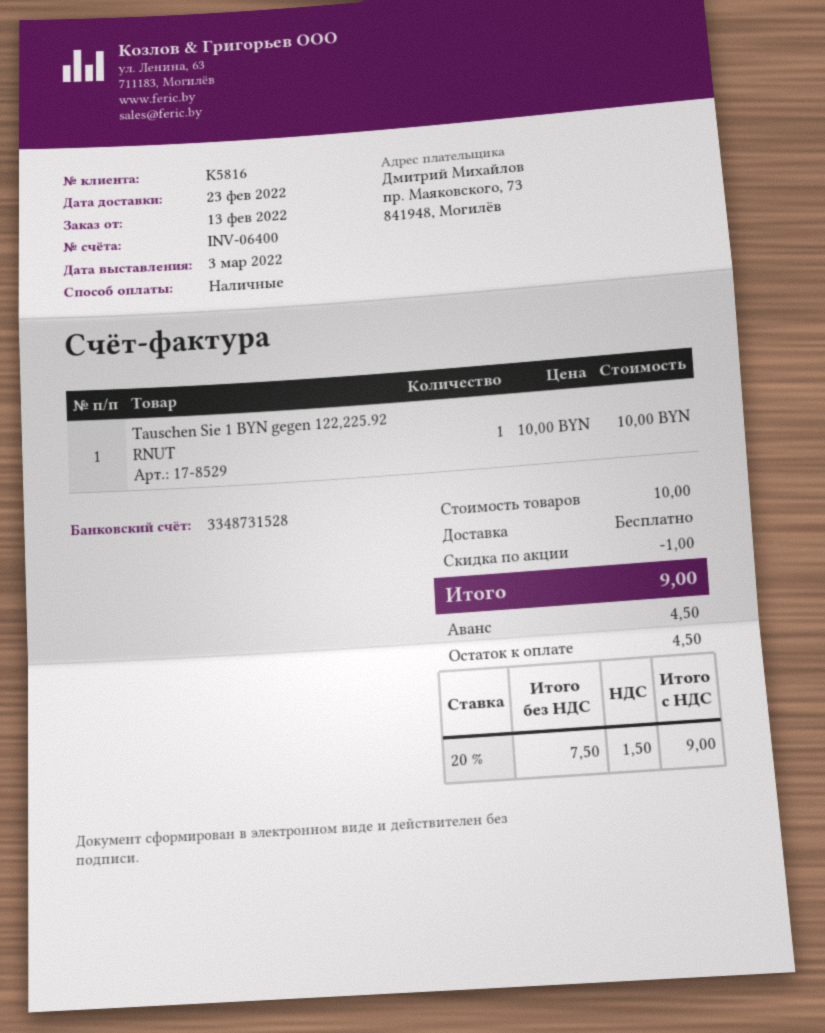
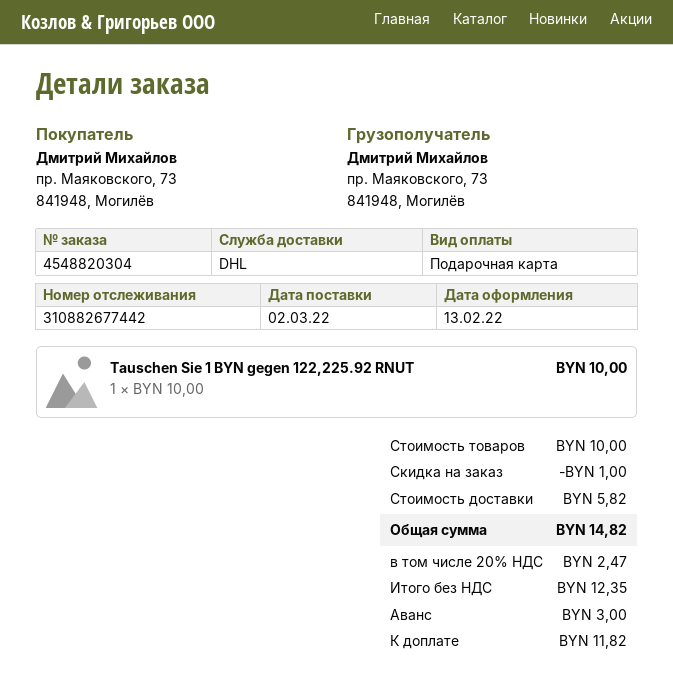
delivery date: 2022-02-23 -> 2022-03-02
payment method: cash -> gift card
shipping: 0.00 -> 5.82
net: 7.50 -> 12.35
tax: 20% = 1.50 -> 20% = 2.47
total: 9.00 -> 14.82
deposit: 4.50 -> 3.00
balance: 4.50 -> 11.82

